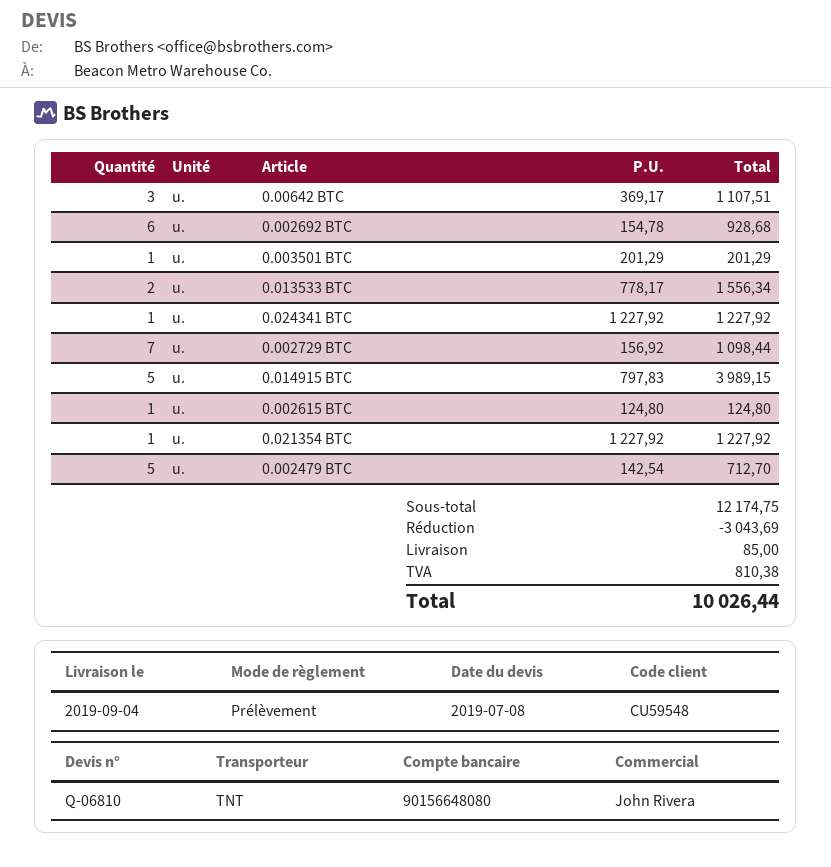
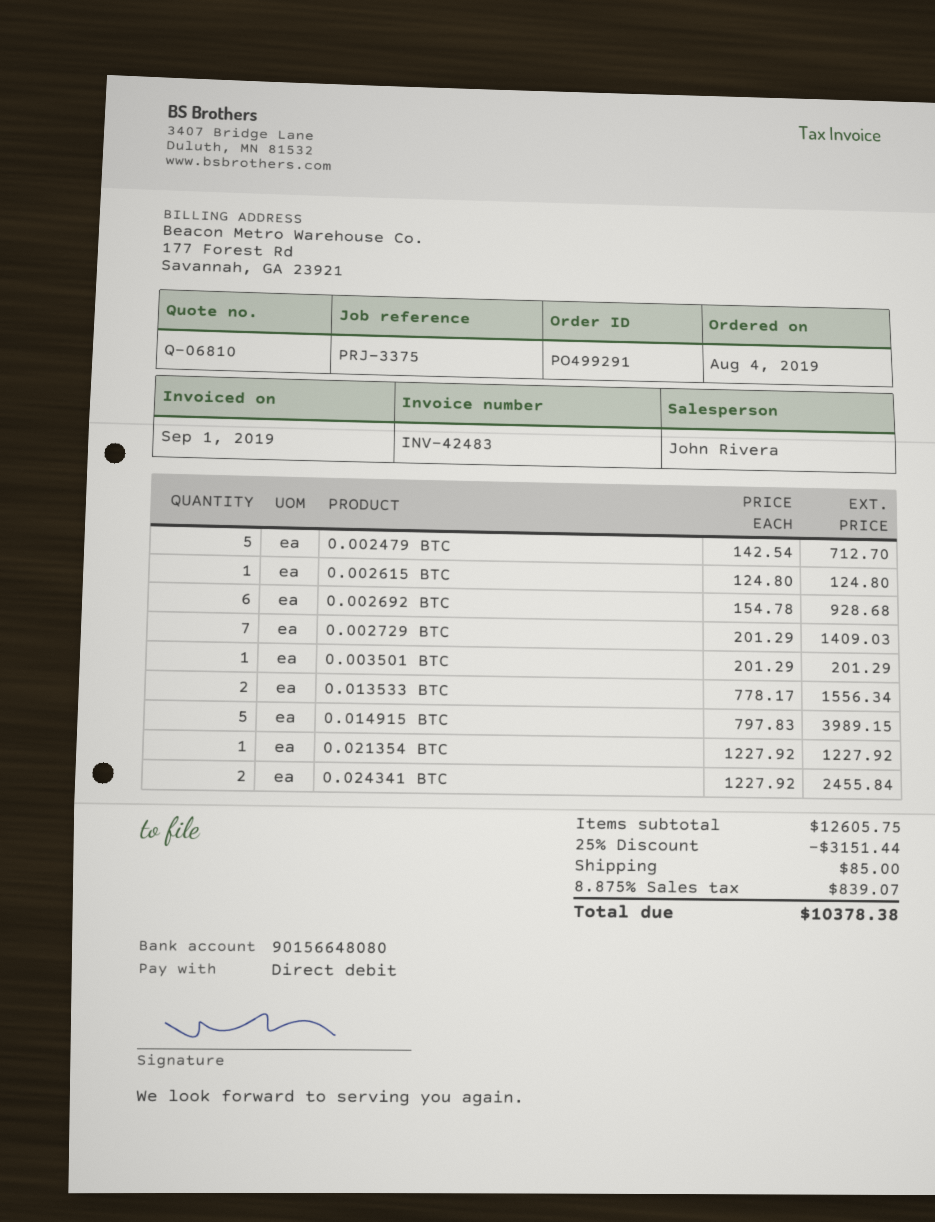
0.00642 BTC: 3 x 369.17 = 1107.51 -> none
0.024341 BTC: 1 x 1227.92 = 1227.92 -> 2 x 1227.92 = 2455.84
0.002729 BTC: 7 x 156.92 = 1098.44 -> 7 x 201.29 = 1409.03
subtotal: 12174.75 -> 12605.75
discount: 3043.69 -> 3151.44
tax: 810.38 -> 839.07
total: 10026.44 -> 10378.38

